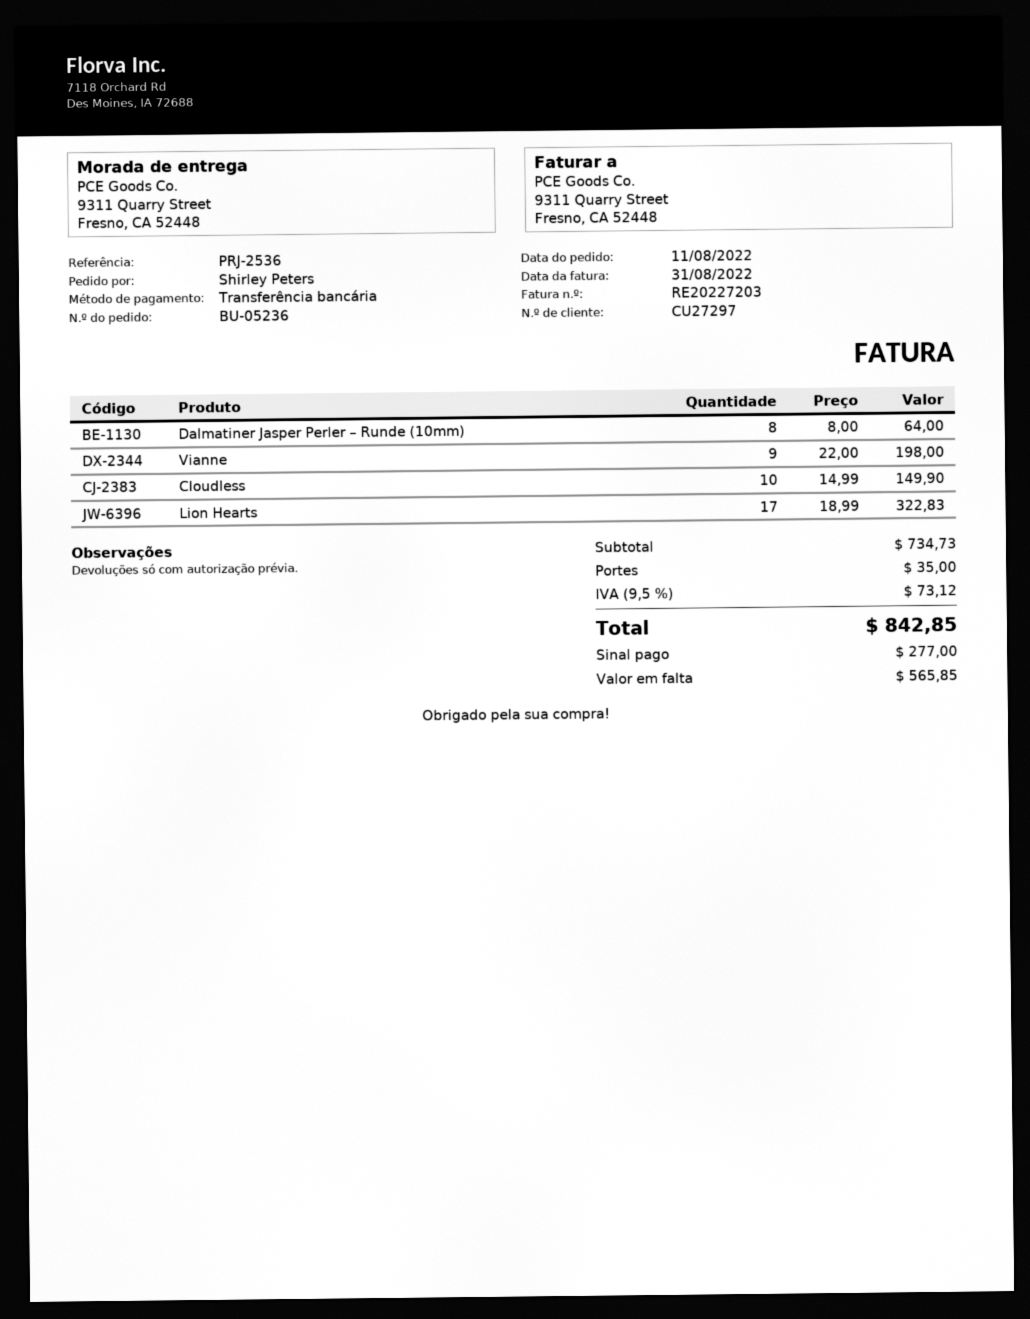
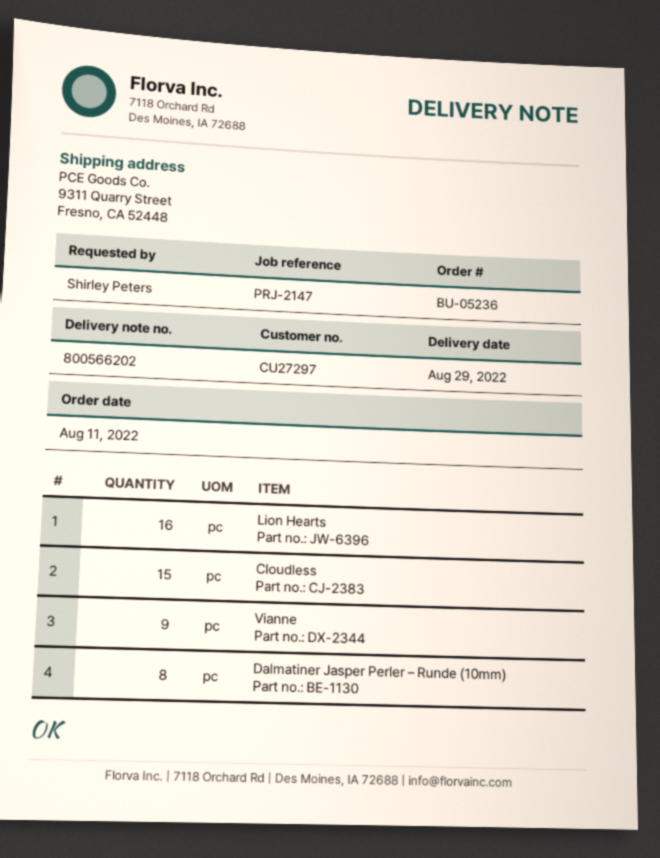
reference: PRJ-2536 -> PRJ-2147
Cloudless: 10 -> 15
Lion Hearts: 17 -> 16

